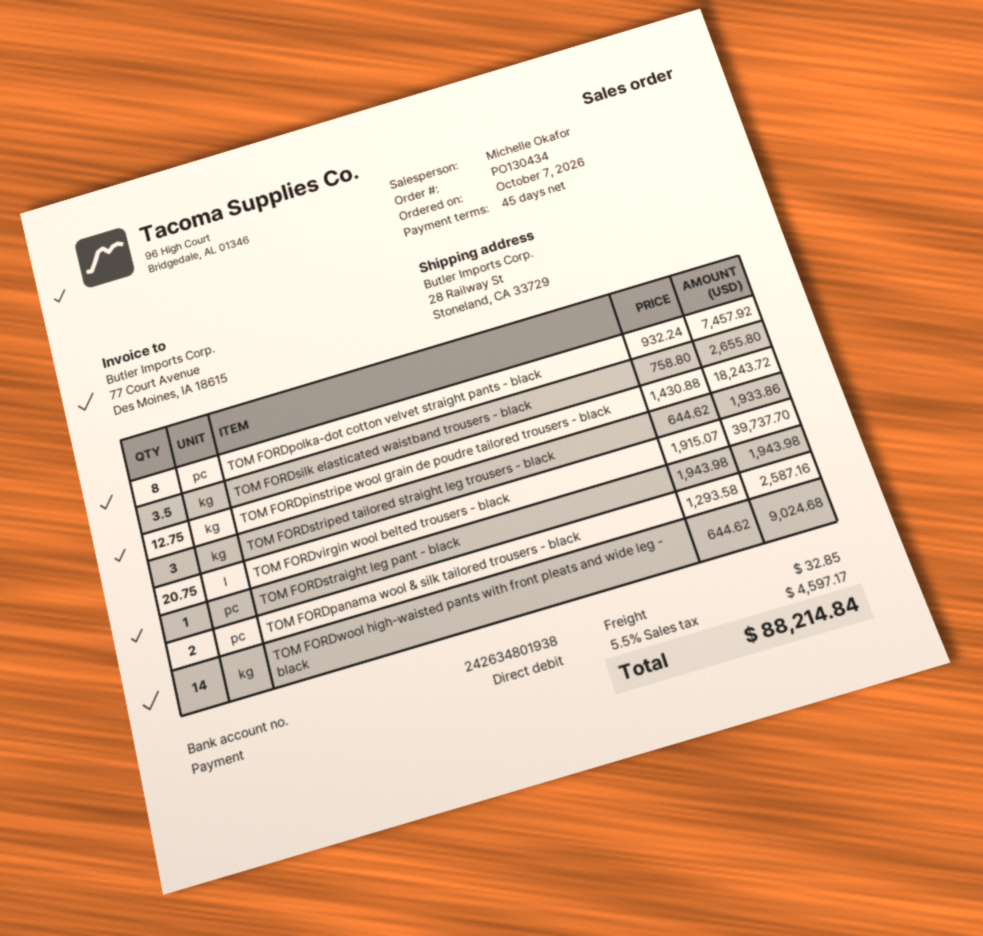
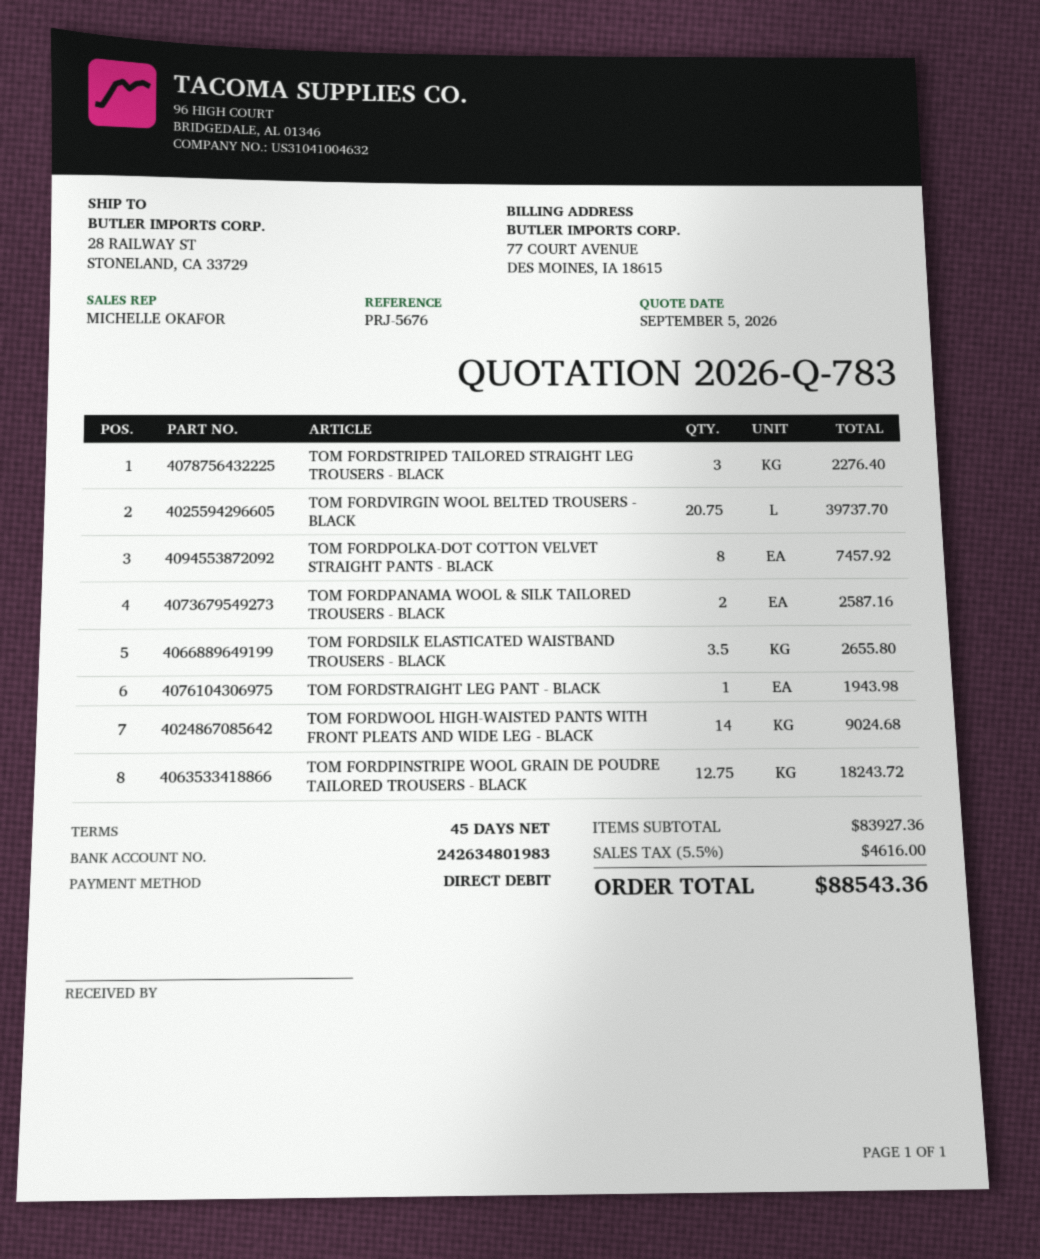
bank account: 242634801938 -> 242634801983
TOM FORDstriped tailored straight leg trousers - black: 3 for 1933.86 -> 3 for 2276.40
shipping: 32.85 -> none
tax: 5.5% = 4597.17 -> 5.5% = 4616.00
total: 88214.84 -> 88543.36

